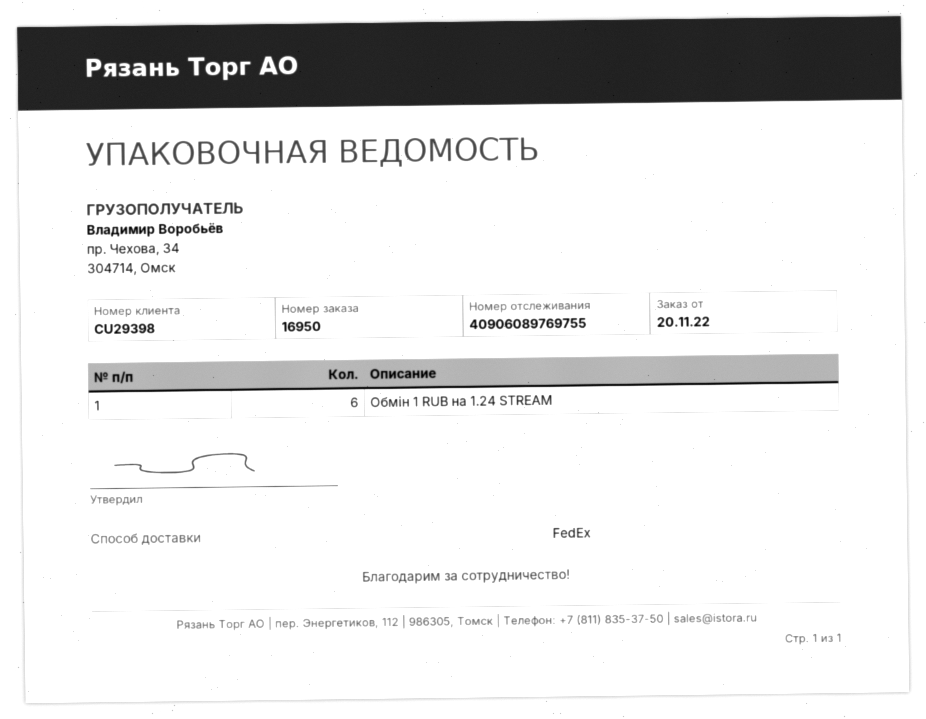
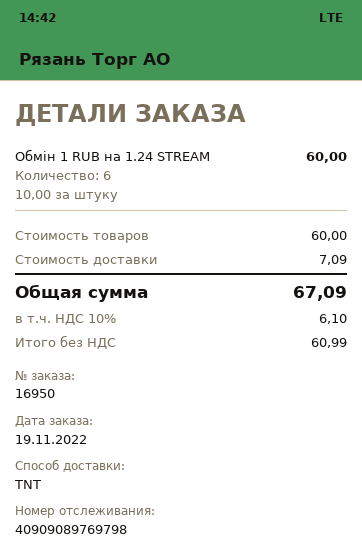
order date: 2022-11-20 -> 2022-11-19
shipping method: FedEx -> TNT
tracking number: 40906089769755 -> 40909089769798

